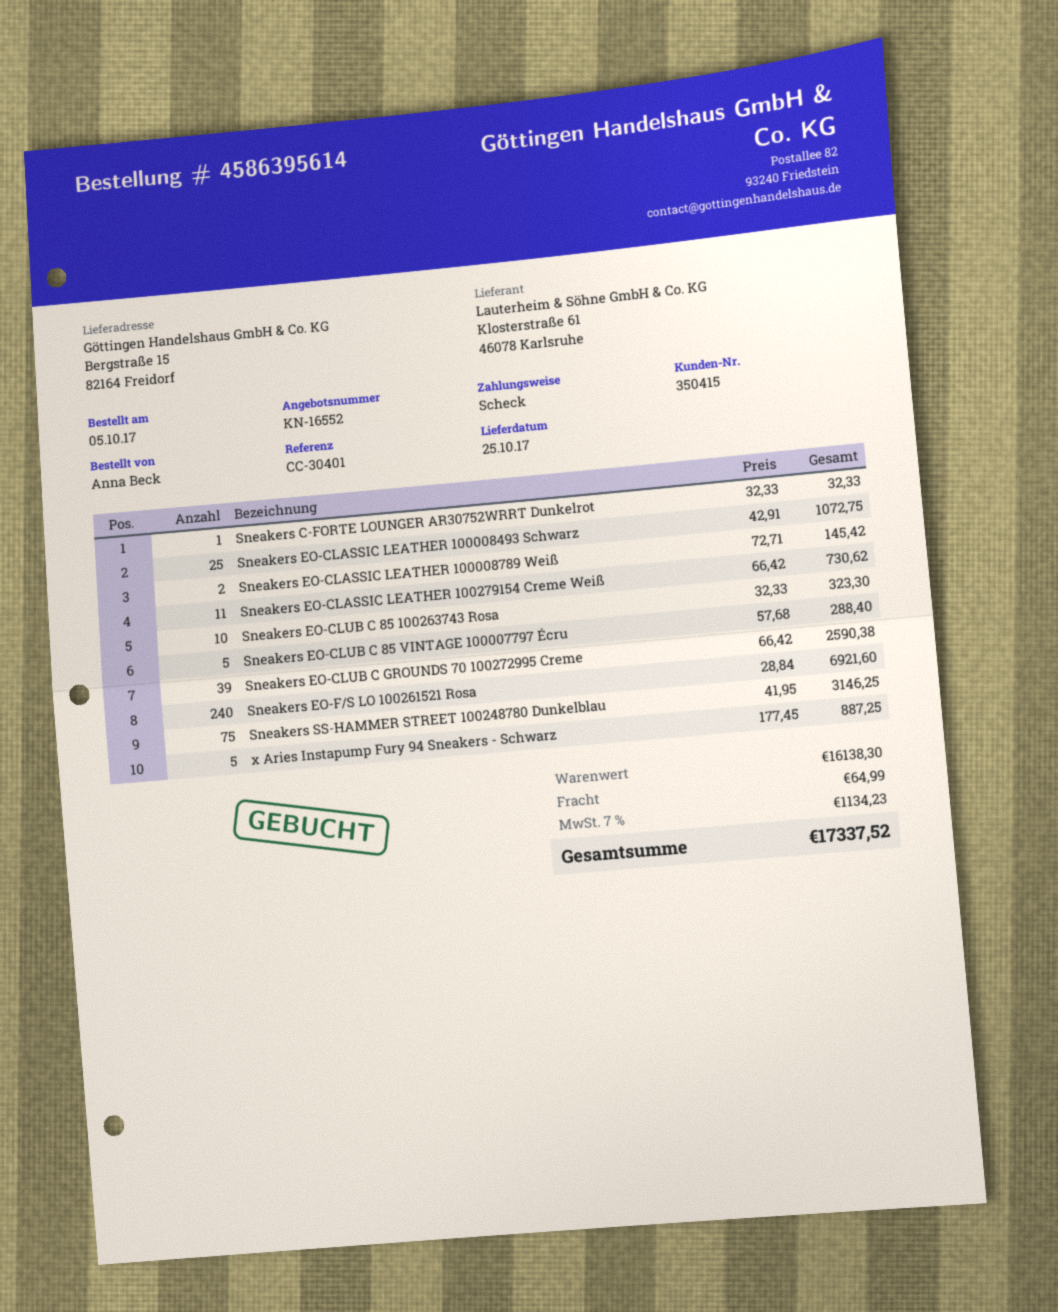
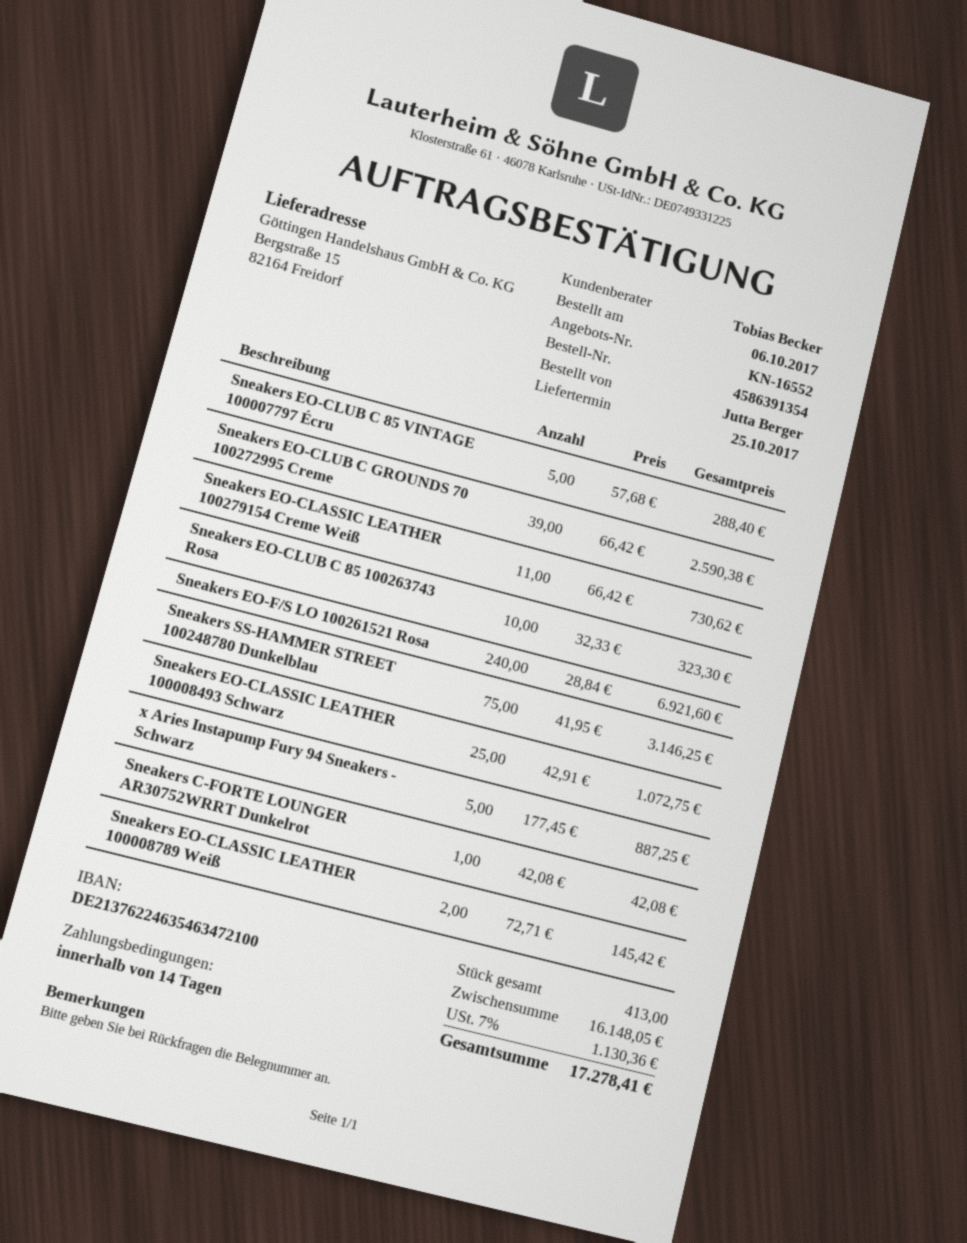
order number: 4586395614 -> 4586391354
order date: 2017-10-05 -> 2017-10-06
ordered by: Anna Beck -> Jutta Berger
Sneakers C-FORTE LOUNGER AR30752WRRT Dunkelrot: 1 x 32.33 = 32.33 -> 1 x 42.08 = 42.08
subtotal: 16138.30 -> 16148.05
shipping: 64.99 -> none
tax: 7% = 1134.23 -> 7% = 1130.36
total: 17337.52 -> 17278.41

